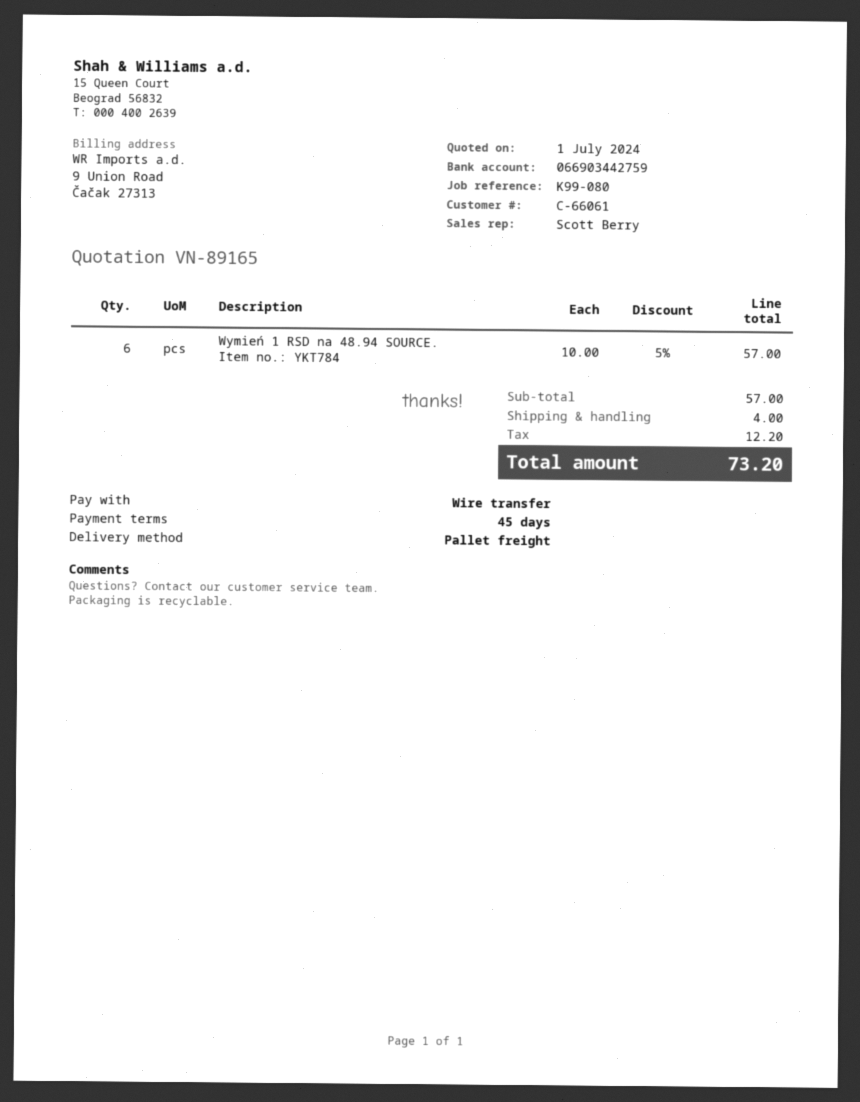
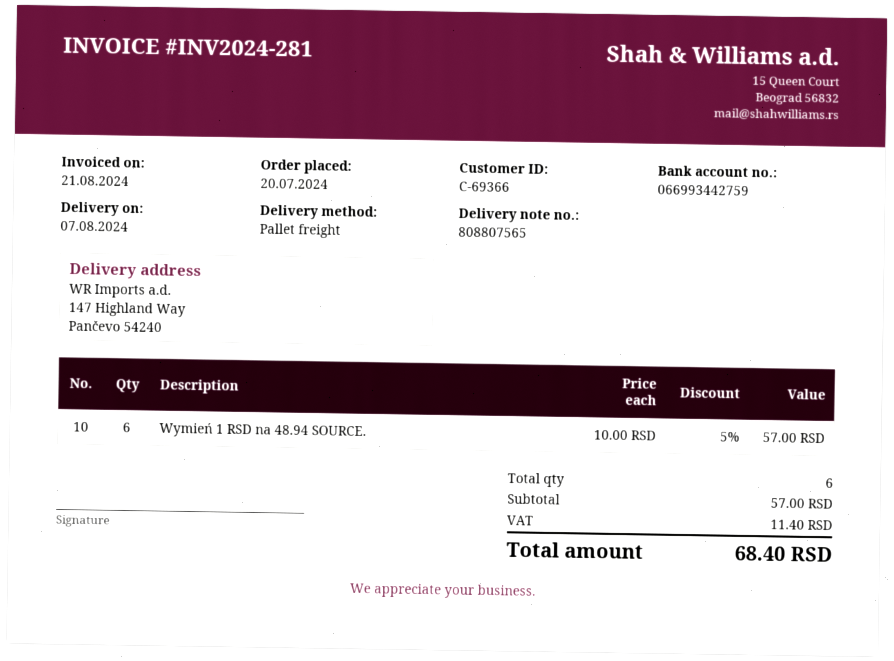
customer number: C-66061 -> C-69366
bank account: 066903442759 -> 066993442759
shipping: 4.00 -> none
tax: 12.20 -> 11.40
total: 73.20 -> 68.40

